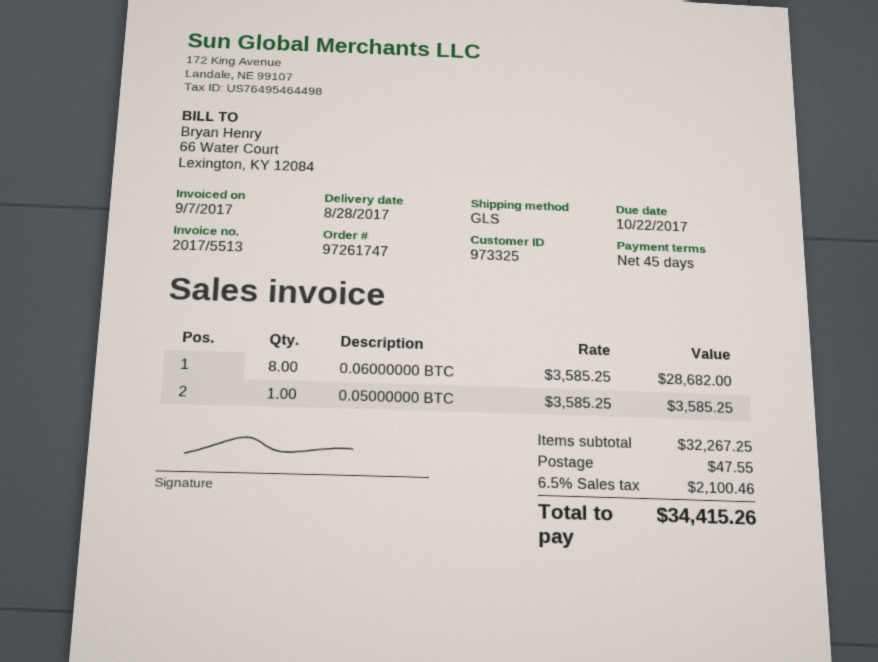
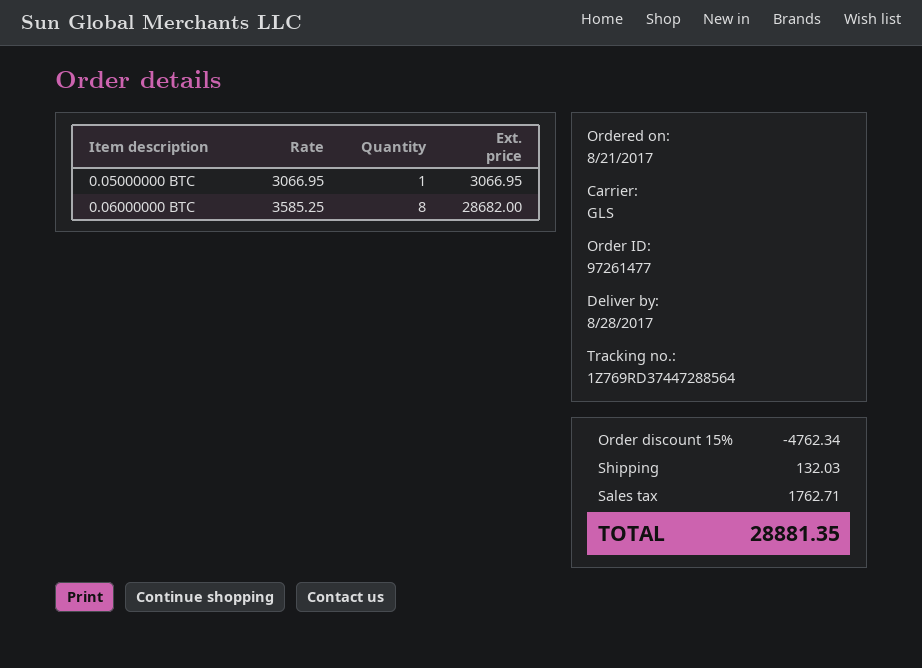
order number: 97261747 -> 97261477
0.05000000 BTC: 1 x 3585.25 = 3585.25 -> 1 x 3066.95 = 3066.95
discount: none -> 15% = 4762.34
shipping: 47.55 -> 132.03
tax: 2100.46 -> 1762.71
total: 34415.26 -> 28881.35

